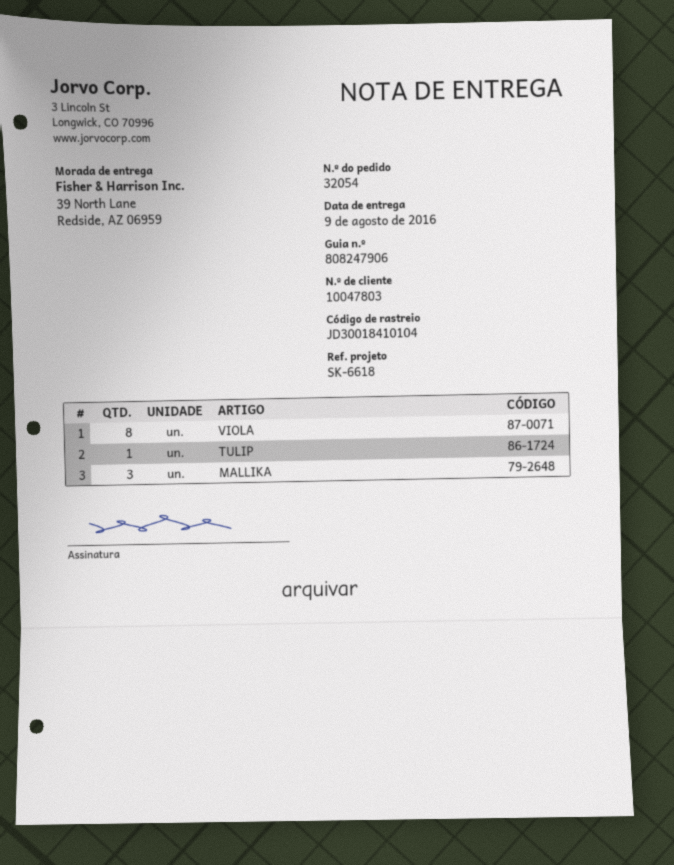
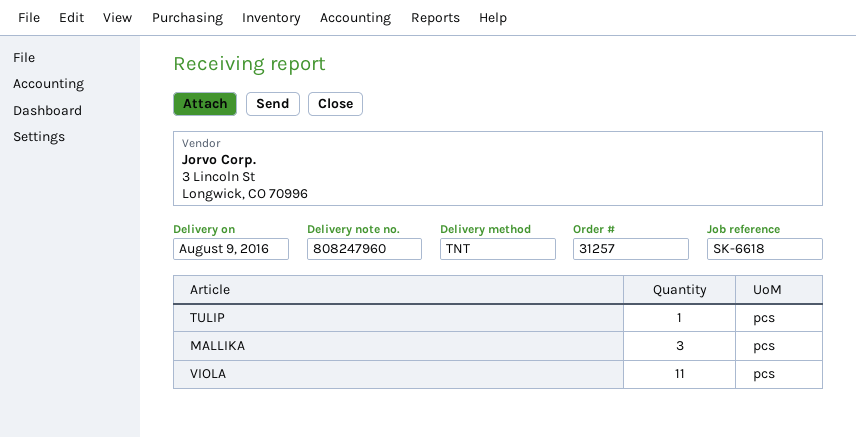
order number: 32054 -> 31257
delivery note number: 808247906 -> 808247960
VIOLA: 8 -> 11

